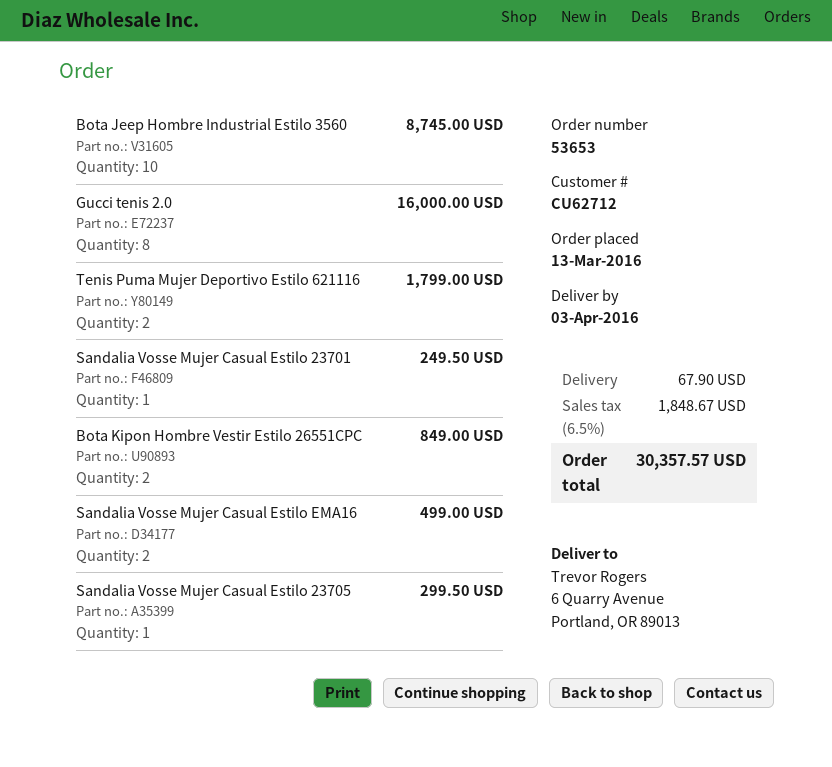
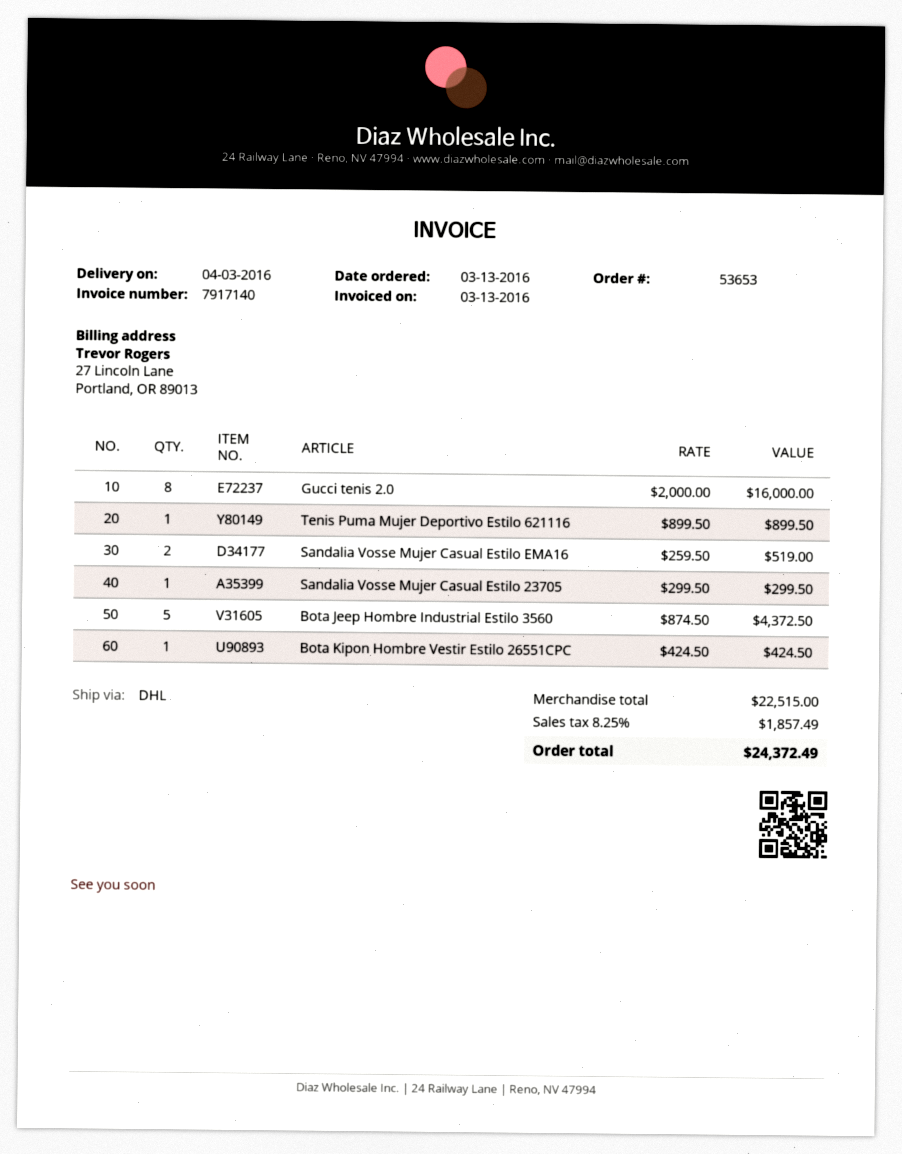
Bota Jeep Hombre Industrial Estilo 3560: 10 for 8745.00 -> 5 for 4372.50
Tenis Puma Mujer Deportivo Estilo 621116: 2 for 1799.00 -> 1 for 899.50
Sandalia Vosse Mujer Casual Estilo 23701: 1 for 249.50 -> none
Bota Kipon Hombre Vestir Estilo 26551CPC: 2 for 849.00 -> 1 for 424.50
Sandalia Vosse Mujer Casual Estilo EMA16: 2 for 499.00 -> 2 for 519.00
shipping: 67.90 -> none
tax: 6.5% = 1848.67 -> 8.25% = 1857.49
total: 30357.57 -> 24372.49

